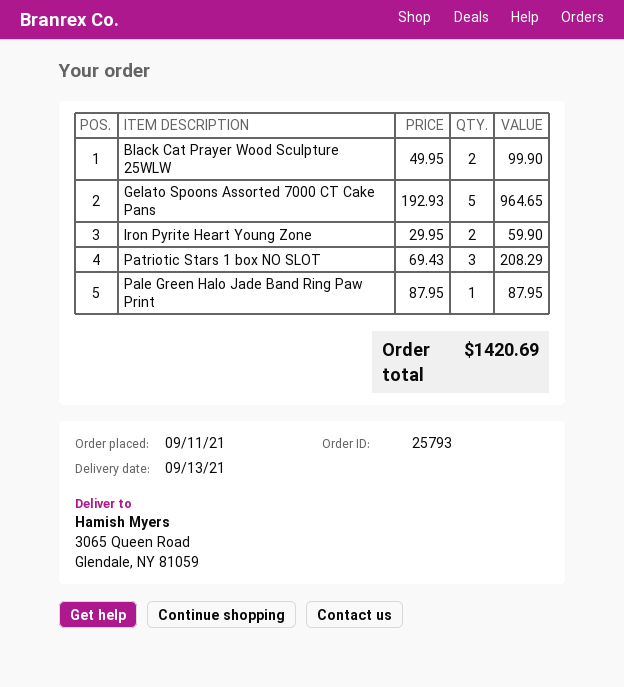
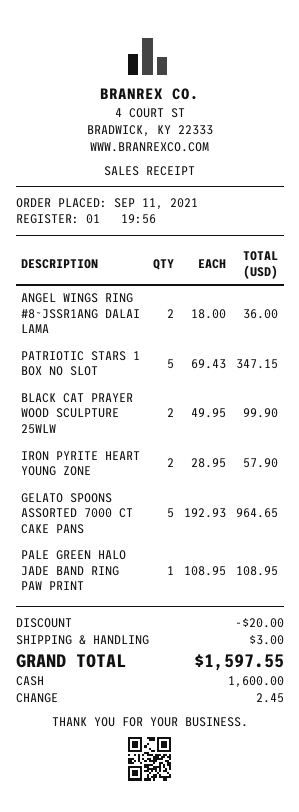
Iron Pyrite Heart Young Zone: 2 x 29.95 = 59.90 -> 2 x 28.95 = 57.90
Patriotic Stars 1 box NO SLOT: 3 x 69.43 = 208.29 -> 5 x 69.43 = 347.15
Pale Green Halo Jade Band Ring Paw Print: 1 x 87.95 = 87.95 -> 1 x 108.95 = 108.95
ANGEL WINGS RING #8~JSSR1ANG DALAI LAMA: none -> 2 x 18.00 = 36.00
discount: none -> 20.00
shipping: none -> 3.00
total: 1420.69 -> 1597.55

